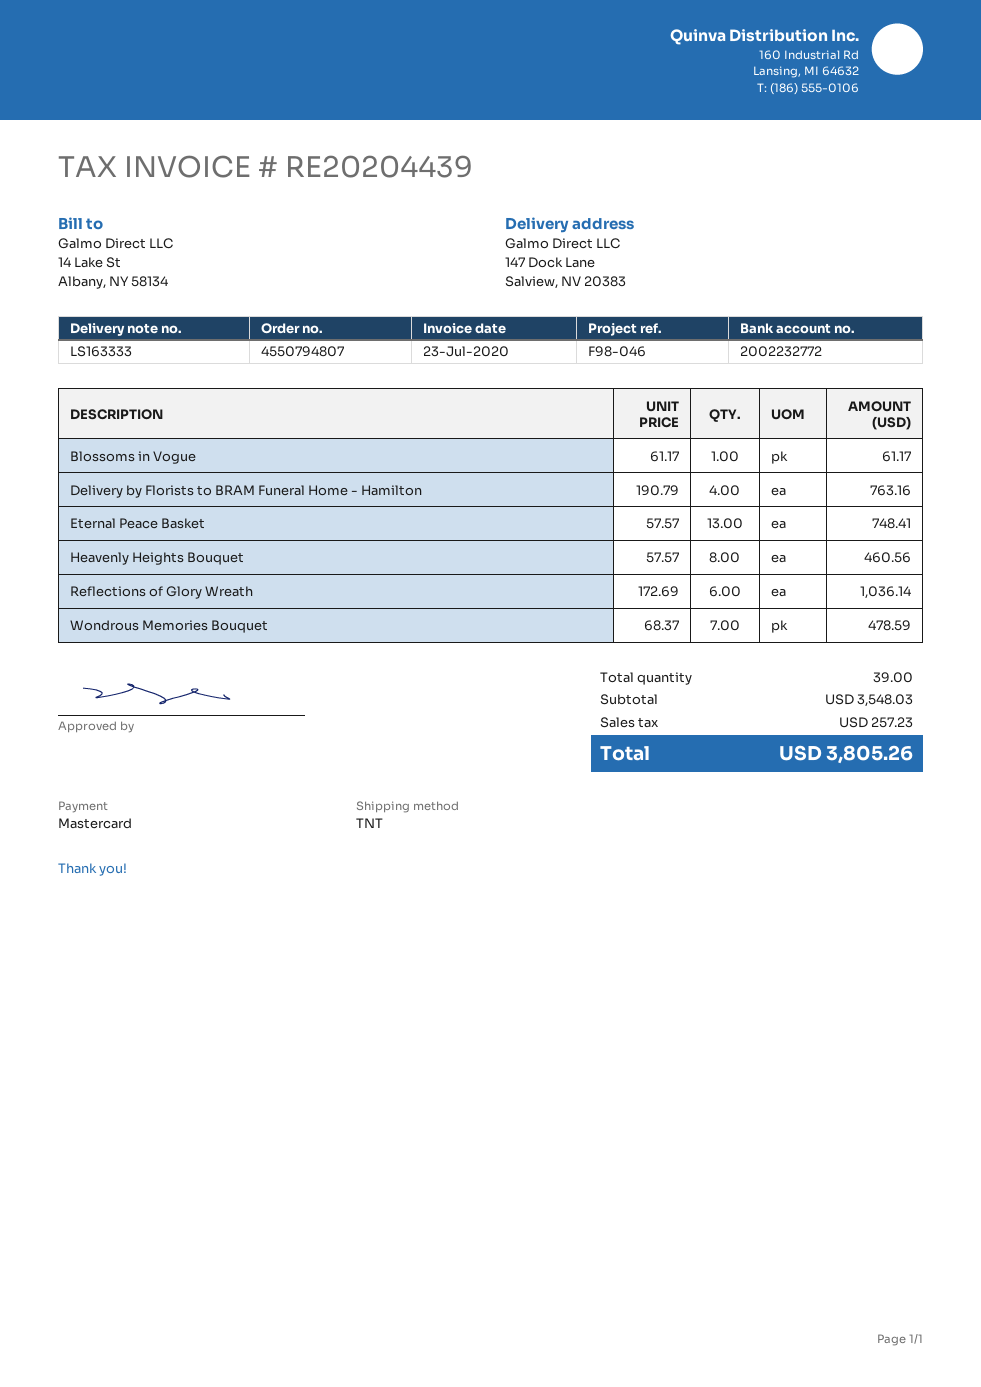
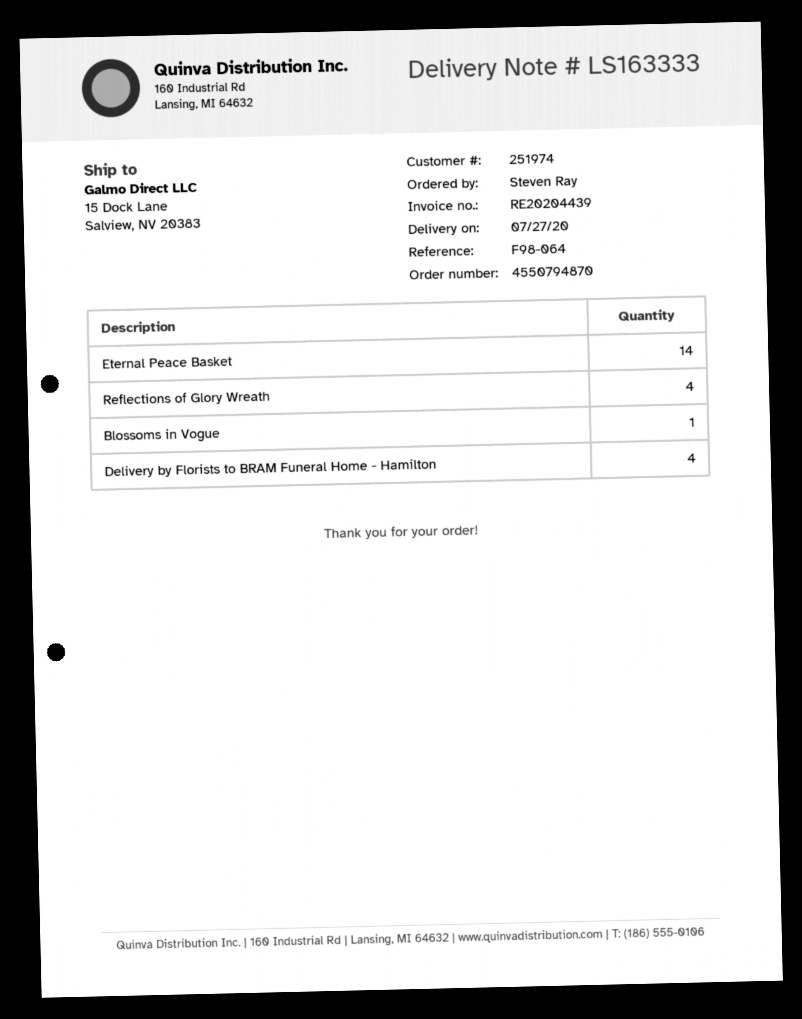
order number: 4550794807 -> 4550794870
reference: F98-046 -> F98-064
ship to: 147 Dock Lane, Salview, NV 20383 -> 15 Dock Lane, Salview, NV 20383
Eternal Peace Basket: 13 -> 14
Heavenly Heights Bouquet: 8 -> none
Reflections of Glory Wreath: 6 -> 4
Wondrous Memories Bouquet: 7 -> none

